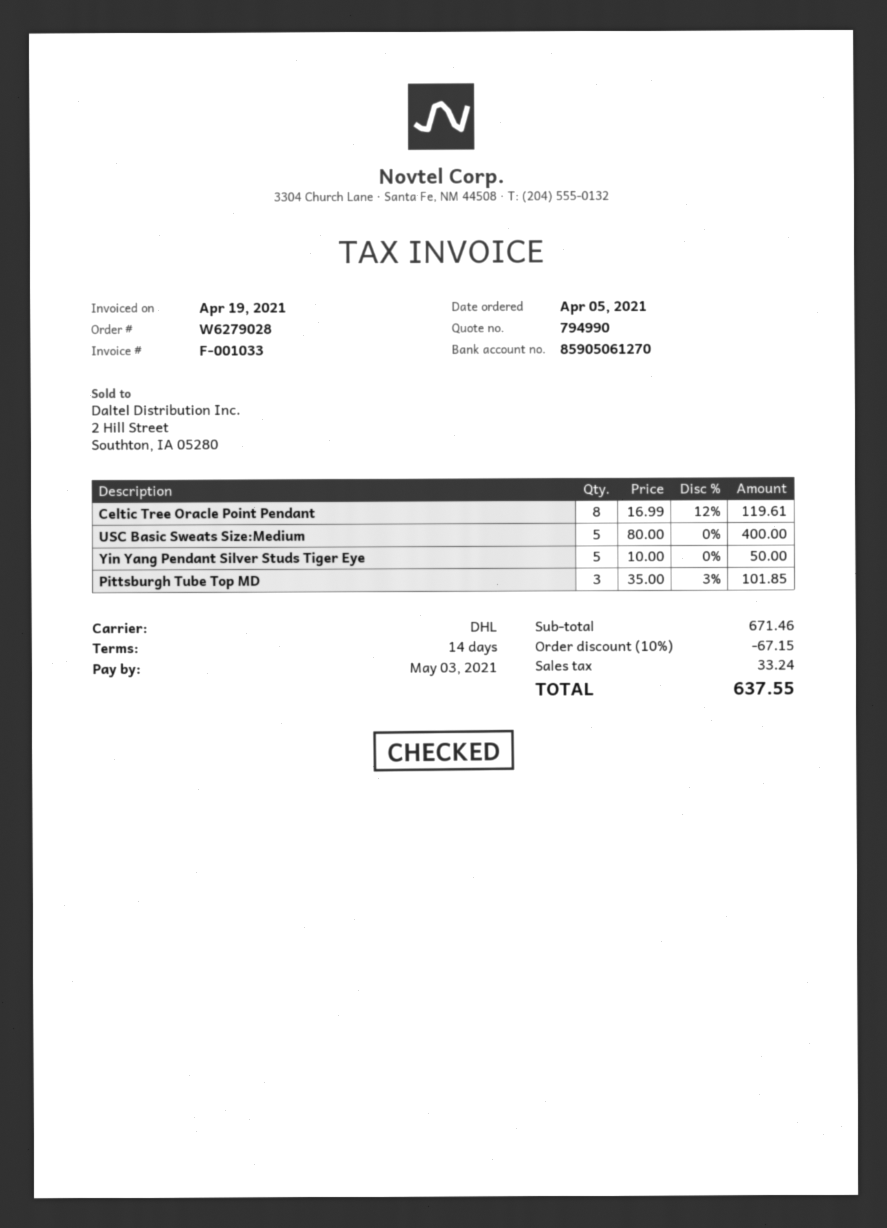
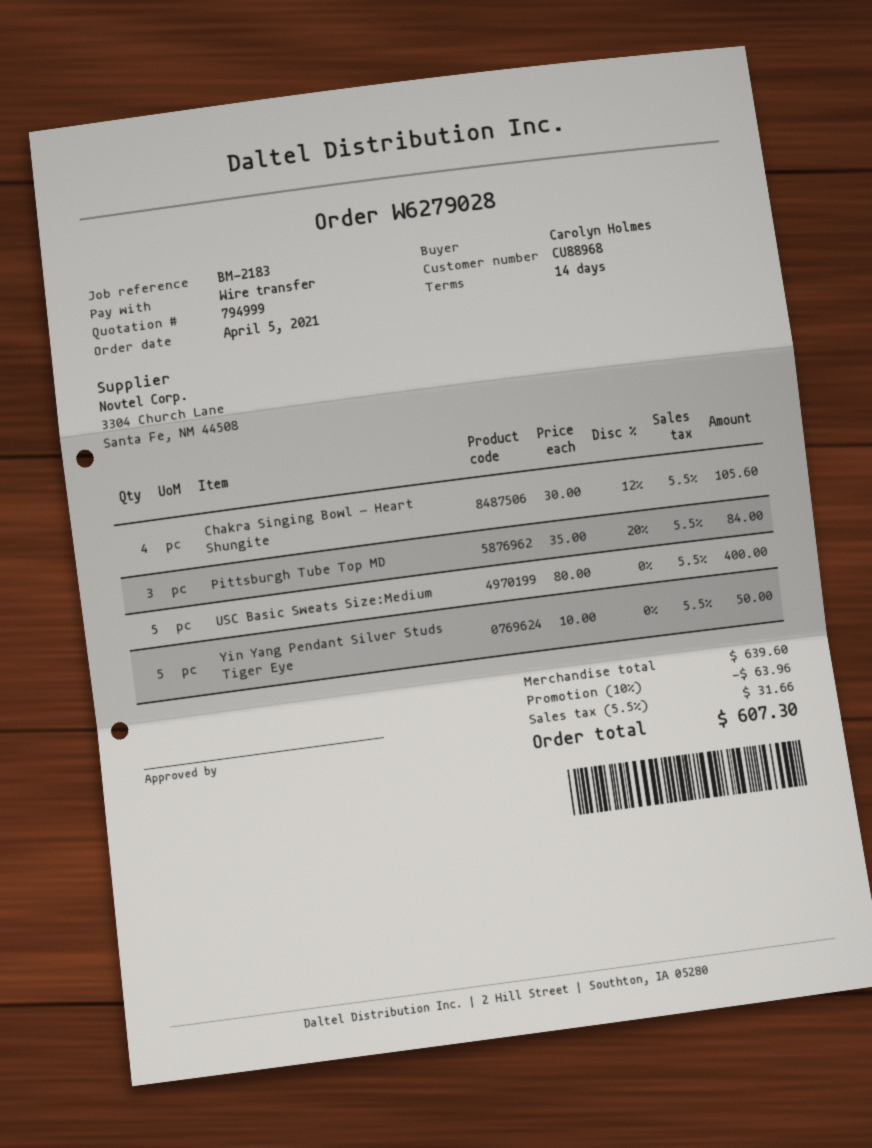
quote number: 794990 -> 794999
Celtic Tree Oracle Point Pendant: 8 x 16.99 - 12% = 119.61 -> none
Pittsburgh Tube Top MD: 3 x 35.00 - 3% = 101.85 -> 3 x 35.00 - 20% = 84.00
Chakra Singing Bowl - Heart Shungite: none -> 4 x 30.00 - 12% = 105.60
subtotal: 671.46 -> 639.60
discount: 10% = 67.15 -> 10% = 63.96
tax: 33.24 -> 31.66
total: 637.55 -> 607.30

